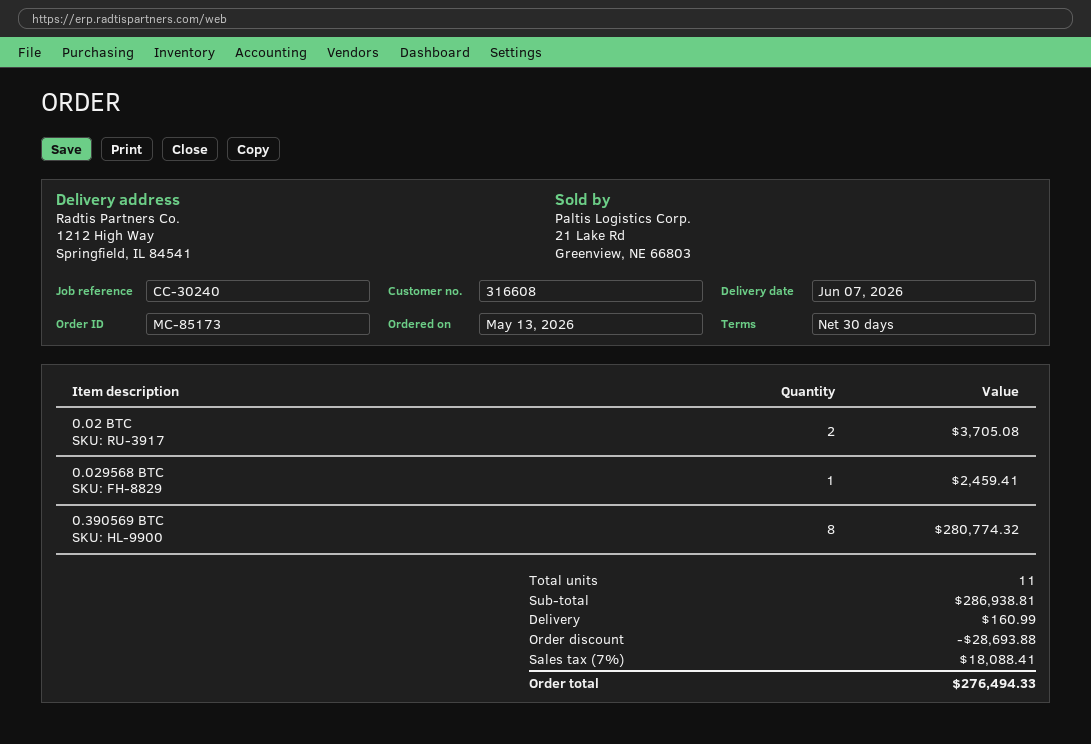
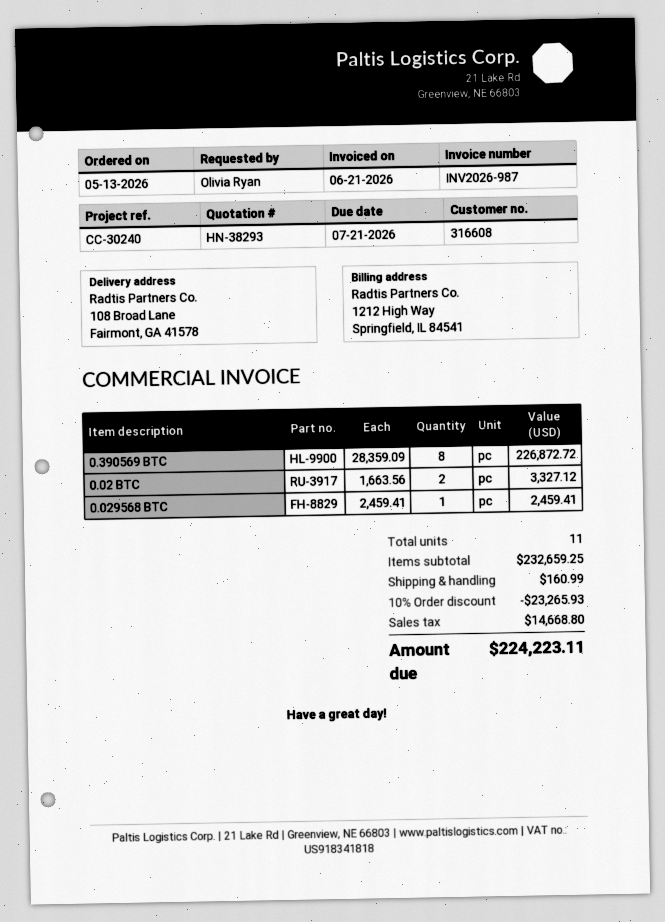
ship to: 1212 High Way, Springfield, IL 84541 -> 108 Broad Lane, Fairmont, GA 41578
0.02 BTC: 2 for 3705.08 -> 2 for 3327.12
0.390569 BTC: 8 for 280774.32 -> 8 for 226872.72
subtotal: 286938.81 -> 232659.25
discount: 28693.88 -> 23265.93
tax: 18088.41 -> 14668.80
total: 276494.33 -> 224223.11

